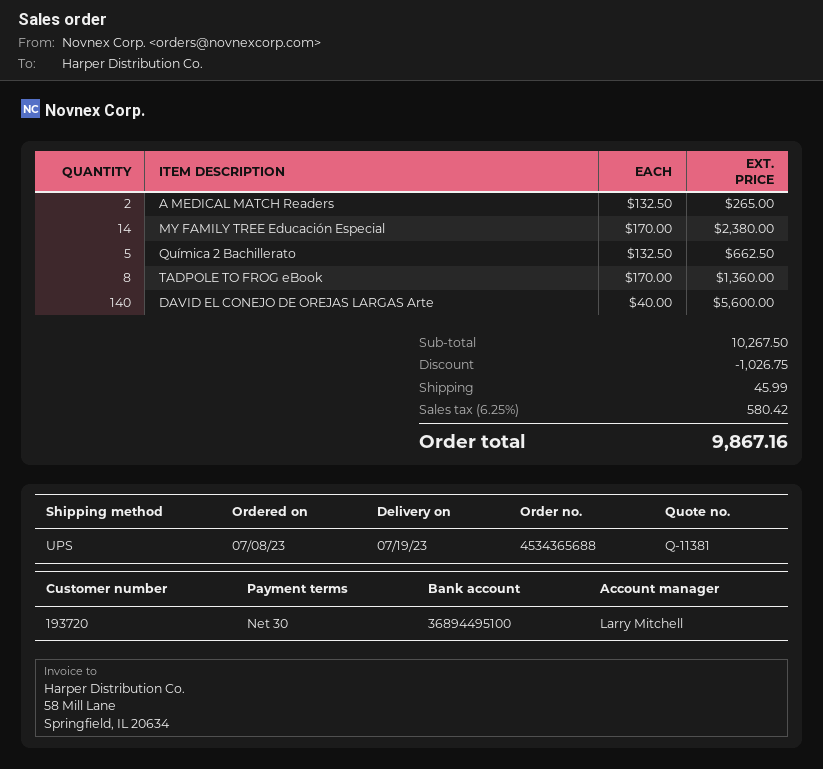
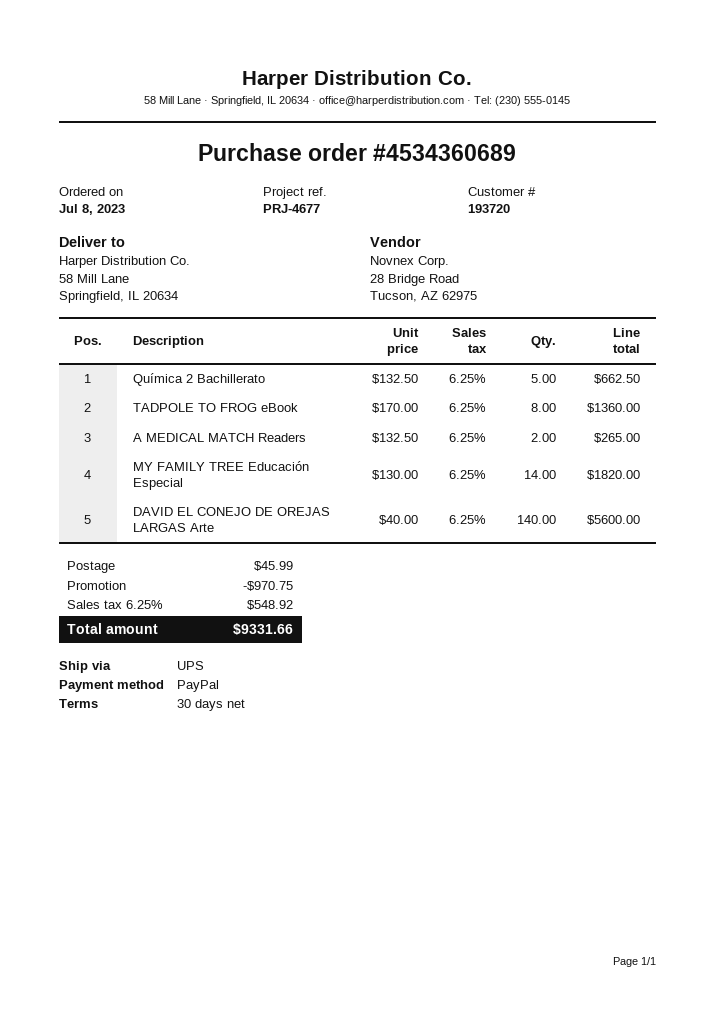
order number: 4534365688 -> 4534360689
MY FAMILY TREE Educación Especial: 14 x 170.00 = 2380.00 -> 14 x 130.00 = 1820.00
discount: 1026.75 -> 970.75
tax: 6.25% = 580.42 -> 6.25% = 548.92
total: 9867.16 -> 9331.66

